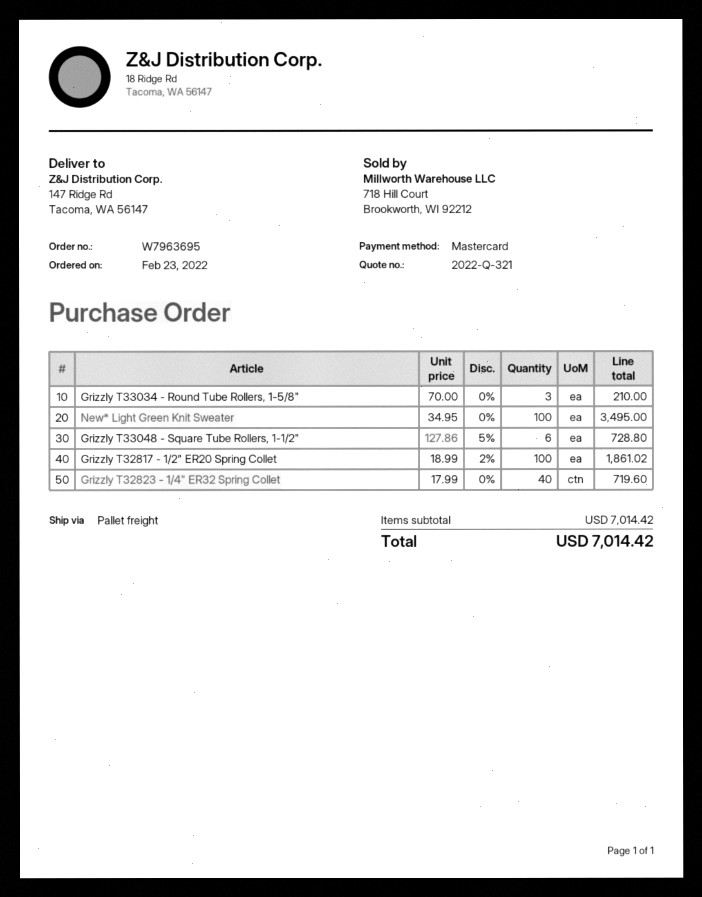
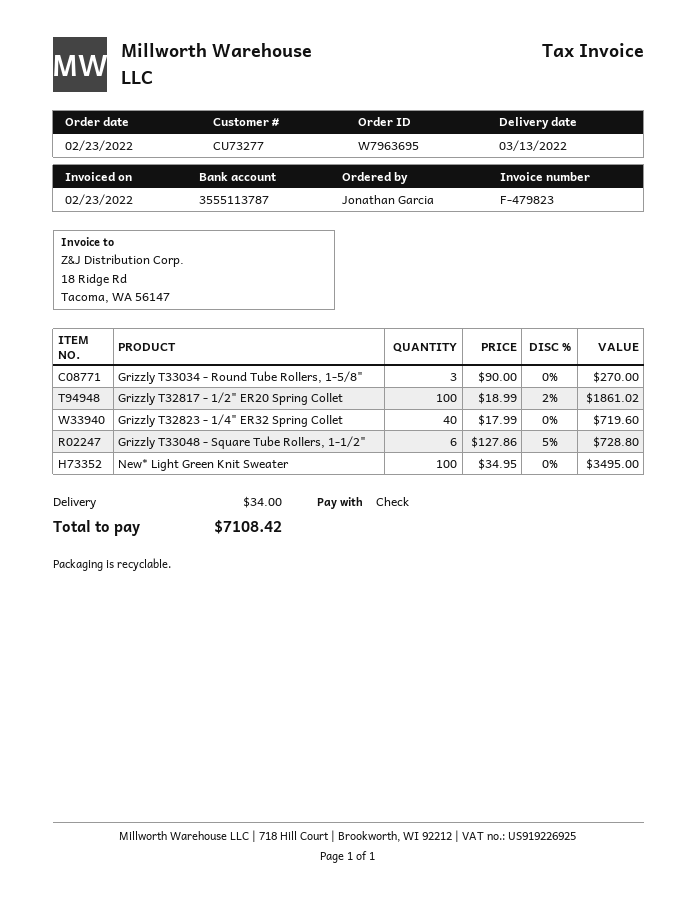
payment method: Mastercard -> cheque
Grizzly T33034 - Round Tube Rollers, 1-5/8": 3 x 70.00 = 210.00 -> 3 x 90.00 = 270.00
shipping: none -> 34.00
total: 7014.42 -> 7108.42

